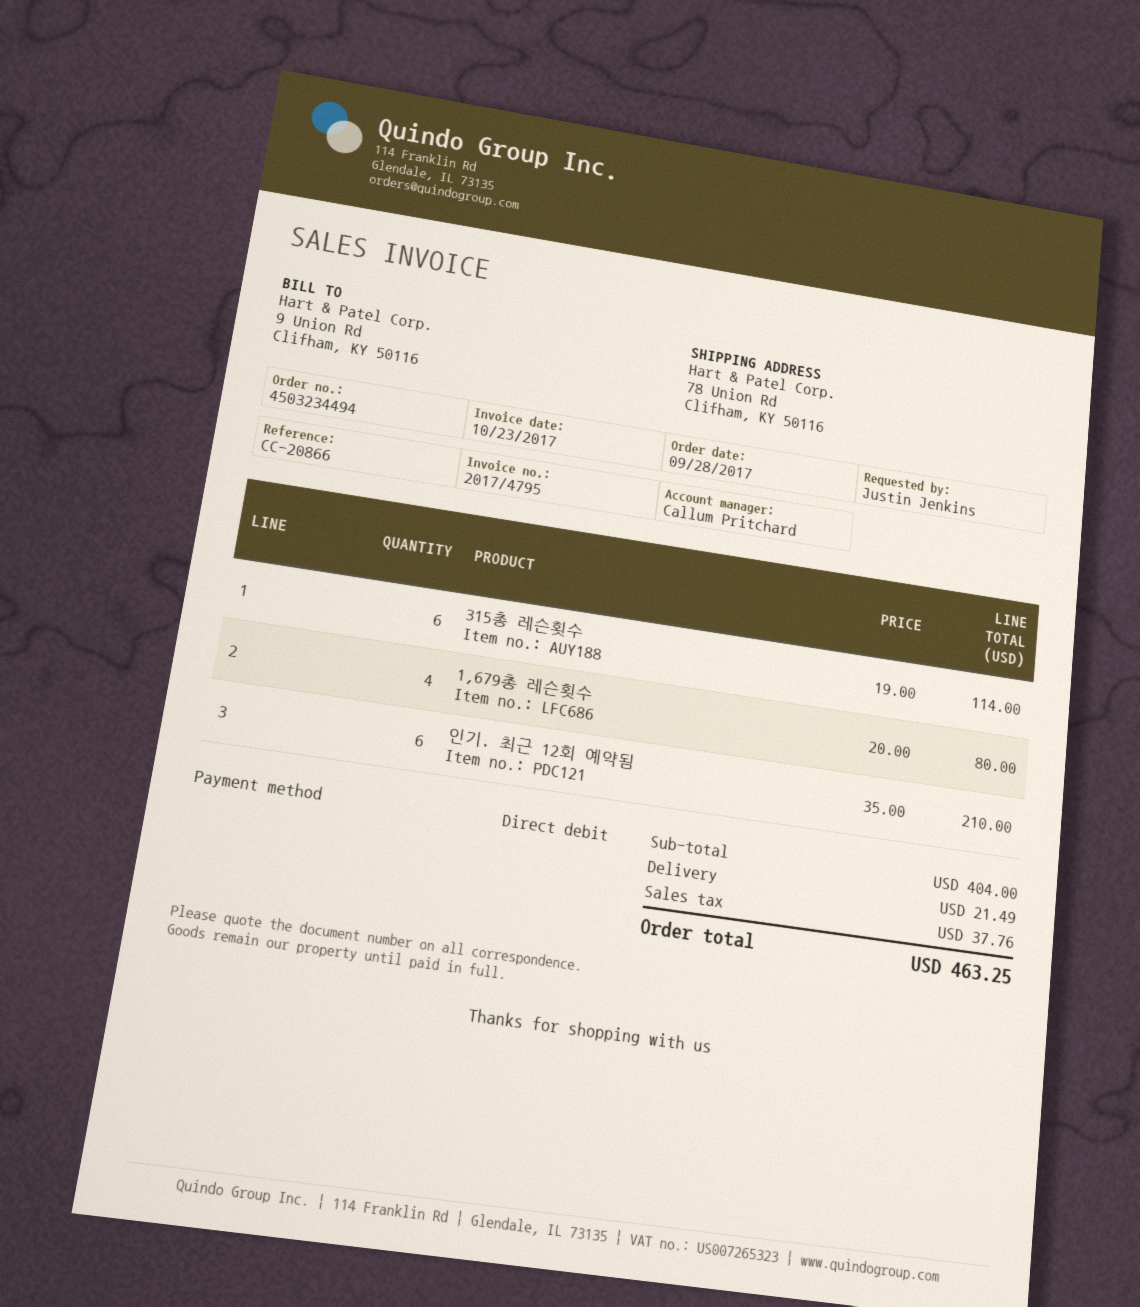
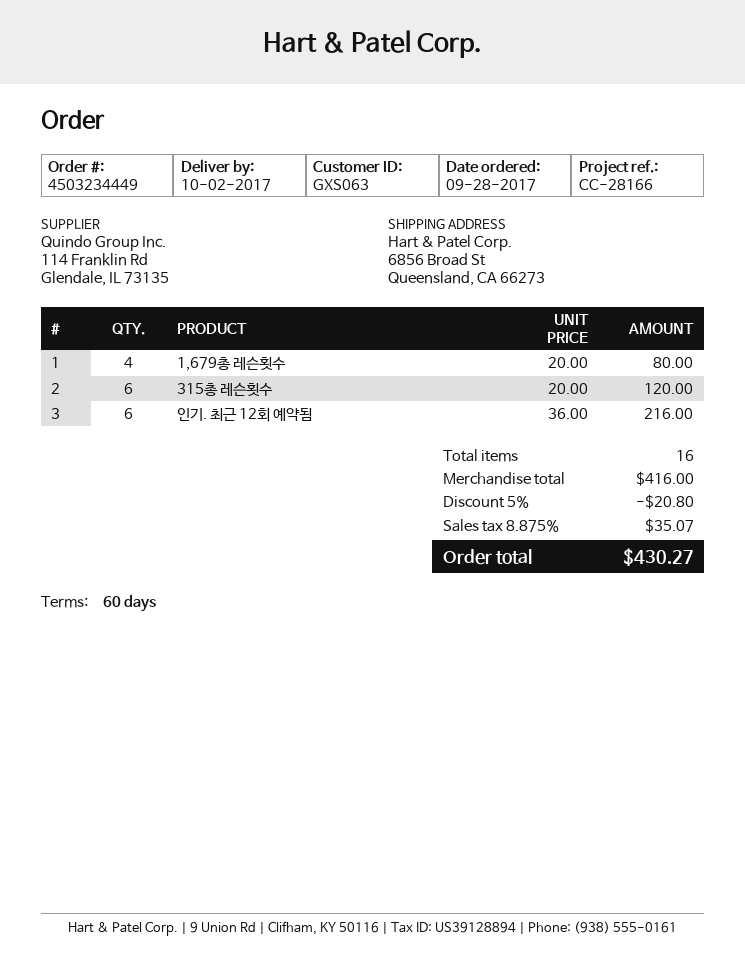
order number: 4503234494 -> 4503234449
reference: CC-20866 -> CC-28166
ship to: 78 Union Rd, Clifham, KY 50116 -> 6856 Broad St, Queensland, CA 66273
315총 레슨횟수: 6 x 19.00 = 114.00 -> 6 x 20.00 = 120.00
인기. 최근 12회 예약됨: 6 x 35.00 = 210.00 -> 6 x 36.00 = 216.00
subtotal: 404.00 -> 416.00
discount: none -> 5% = 20.80
shipping: 21.49 -> none
tax: 37.76 -> 35.07
total: 463.25 -> 430.27

